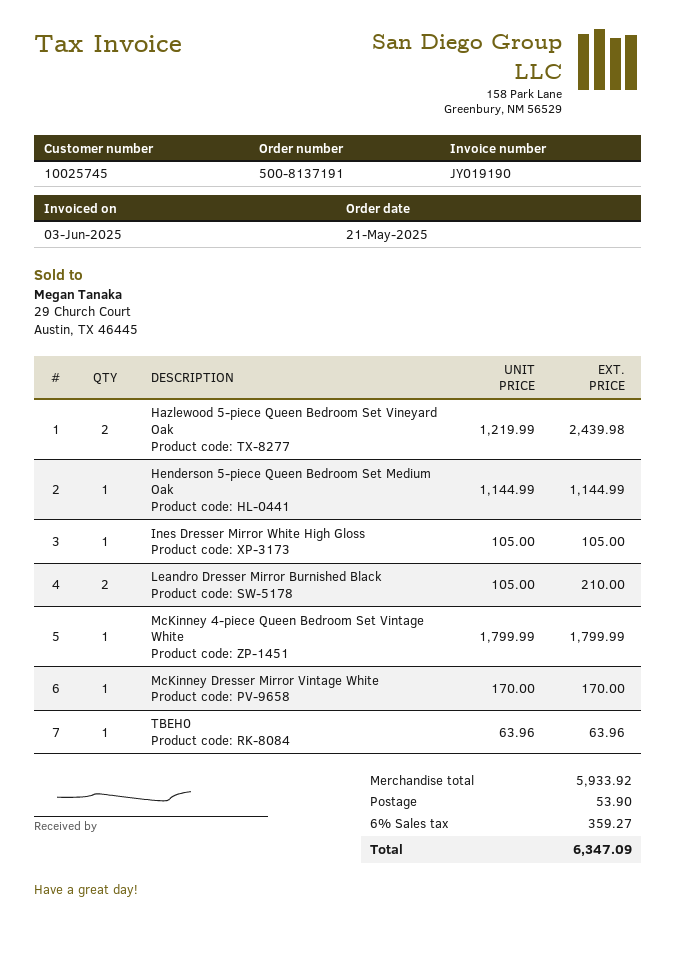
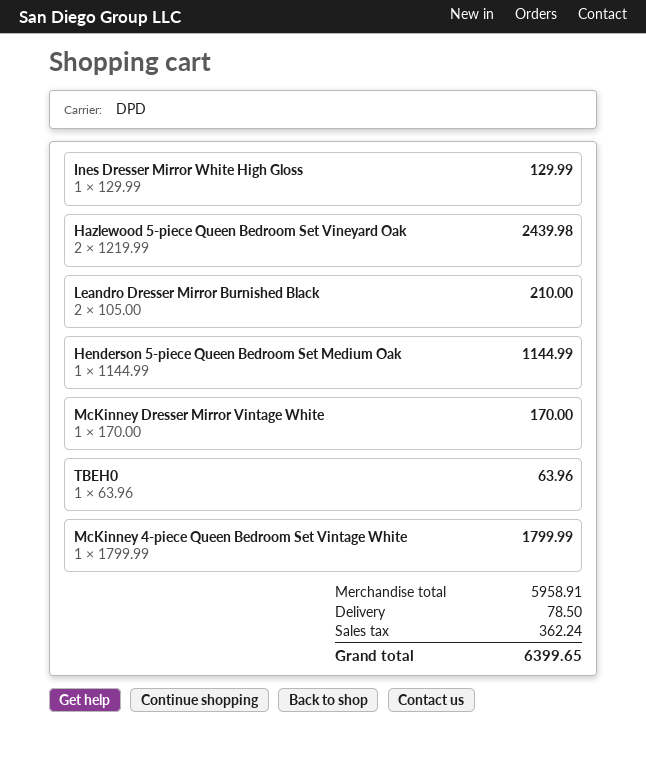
Ines Dresser Mirror White High Gloss: 1 x 105.00 = 105.00 -> 1 x 129.99 = 129.99
subtotal: 5933.92 -> 5958.91
shipping: 53.90 -> 78.50
tax: 359.27 -> 362.24
total: 6347.09 -> 6399.65

